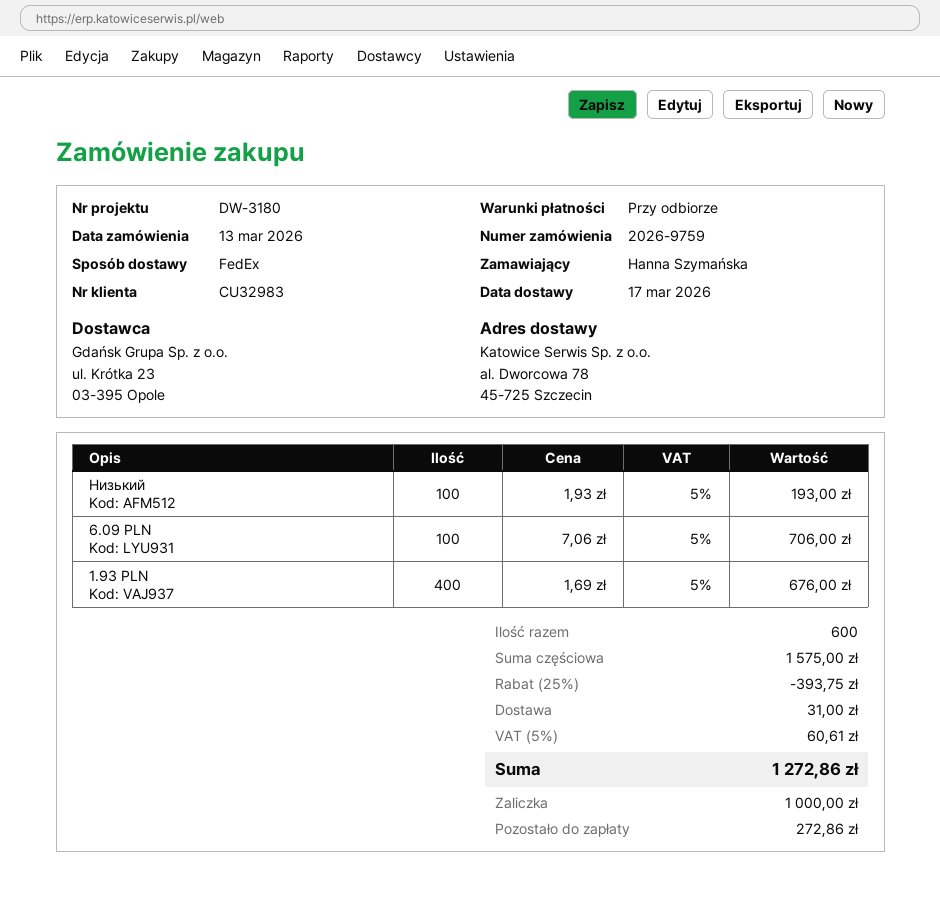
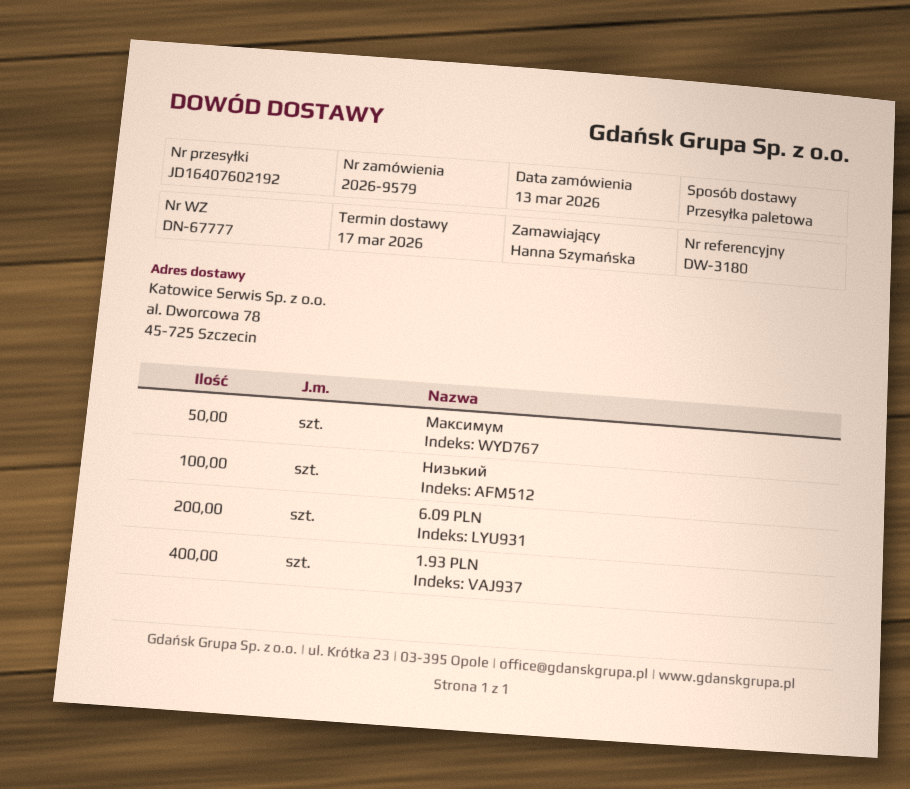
order number: 2026-9759 -> 2026-9579
shipping method: FedEx -> pallet freight
6.09 PLN: 100 -> 200
Максимум: none -> 50

